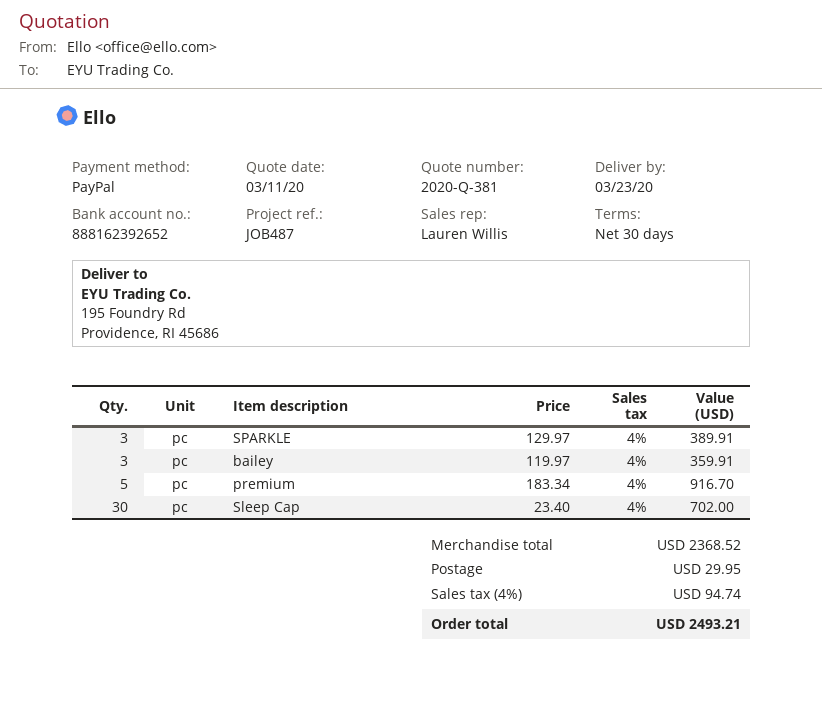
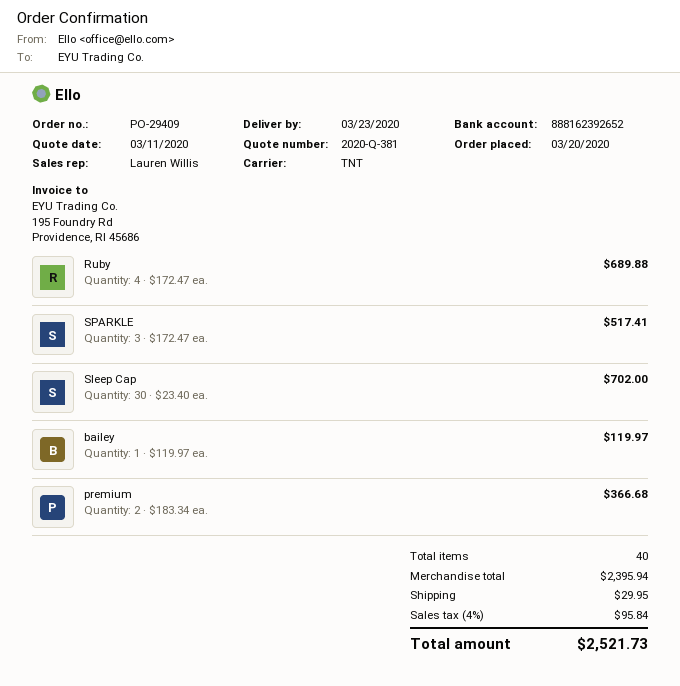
SPARKLE: 3 x 129.97 = 389.91 -> 3 x 172.47 = 517.41
bailey: 3 x 119.97 = 359.91 -> 1 x 119.97 = 119.97
premium: 5 x 183.34 = 916.70 -> 2 x 183.34 = 366.68
Ruby: none -> 4 x 172.47 = 689.88
subtotal: 2368.52 -> 2395.94
tax: 4% = 94.74 -> 4% = 95.84
total: 2493.21 -> 2521.73

